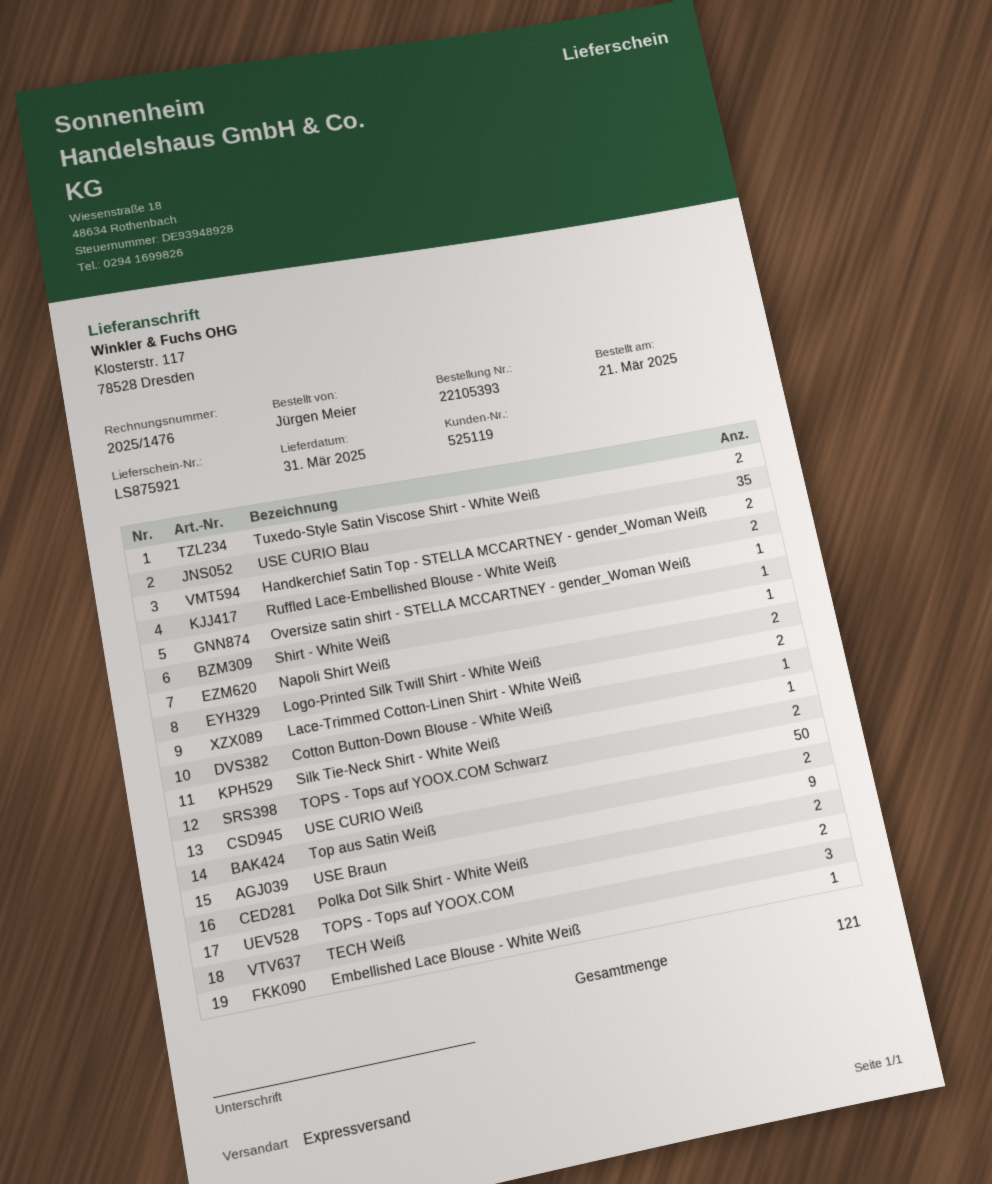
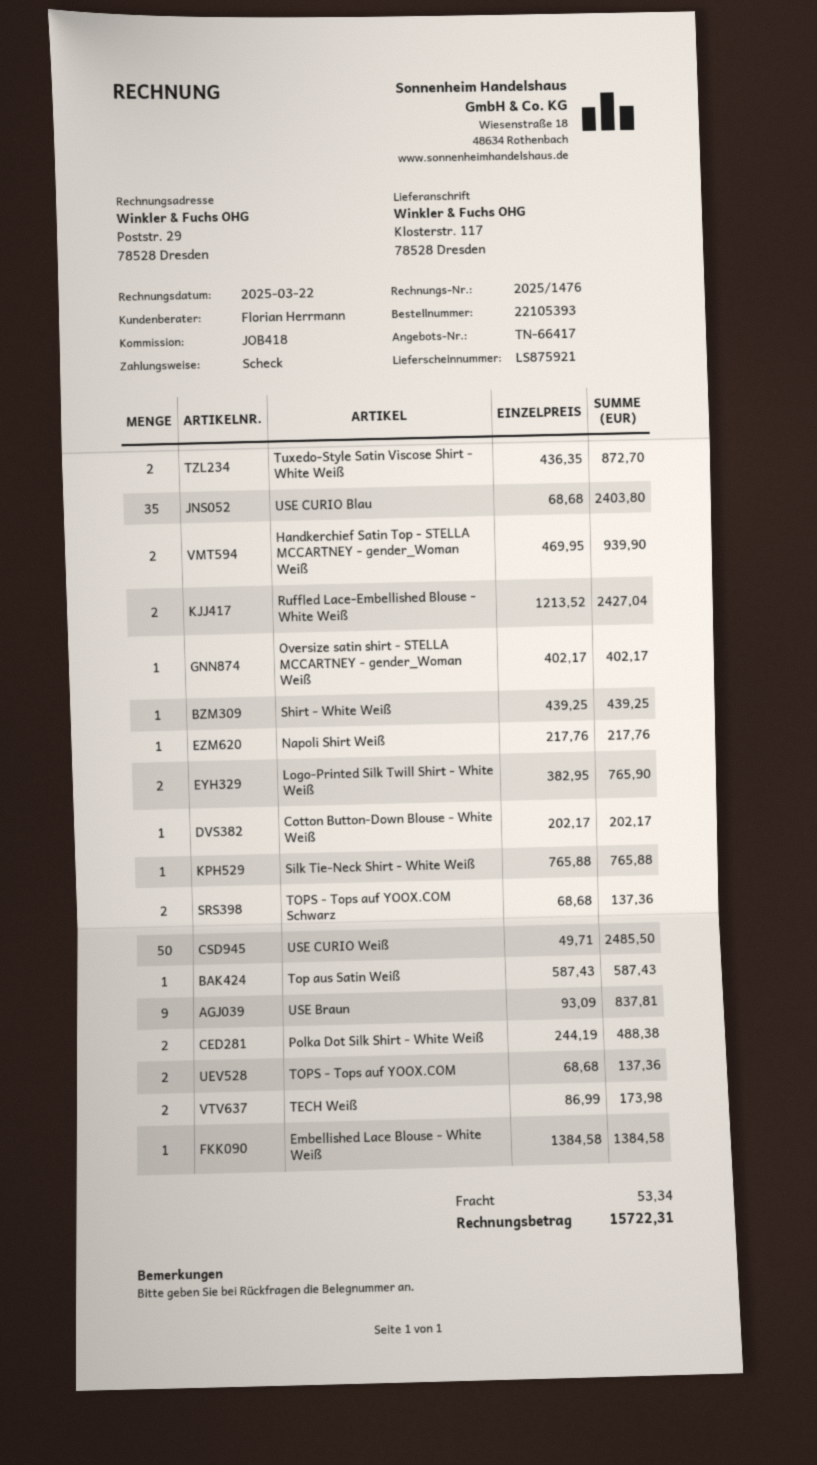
Lace-Trimmed Cotton-Linen Shirt - White Weiß: 2 -> none
Top aus Satin Weiß: 2 -> 1
TECH Weiß: 3 -> 2

